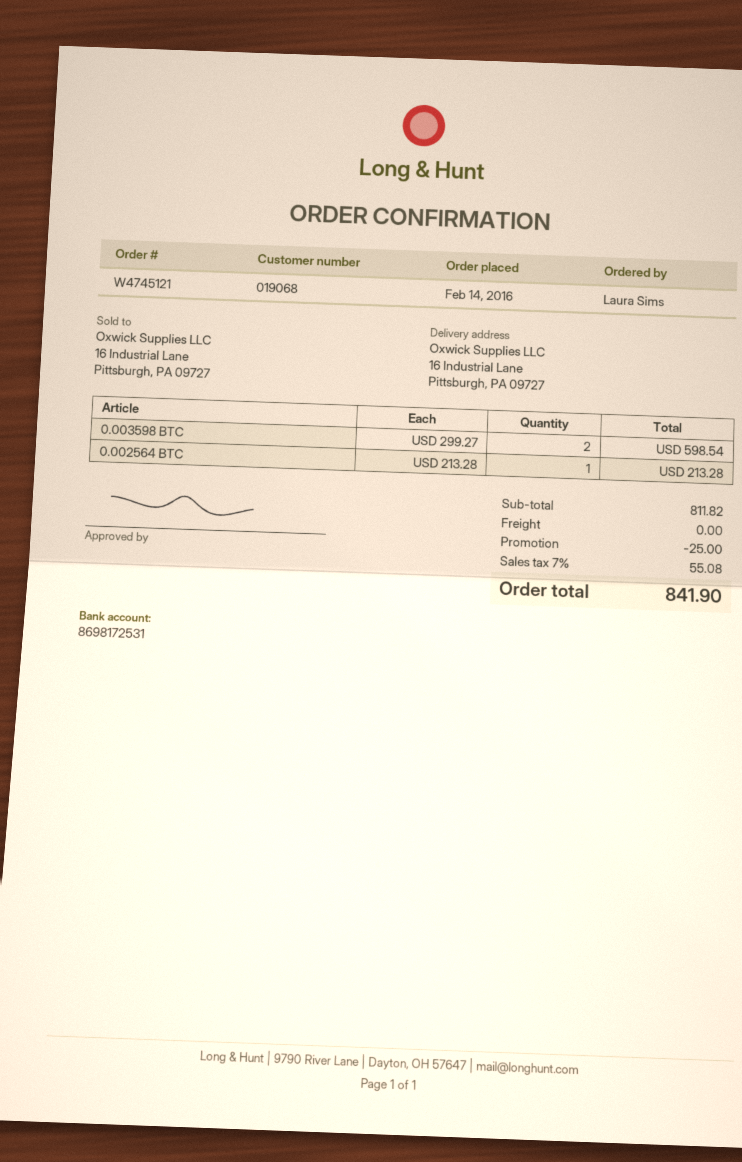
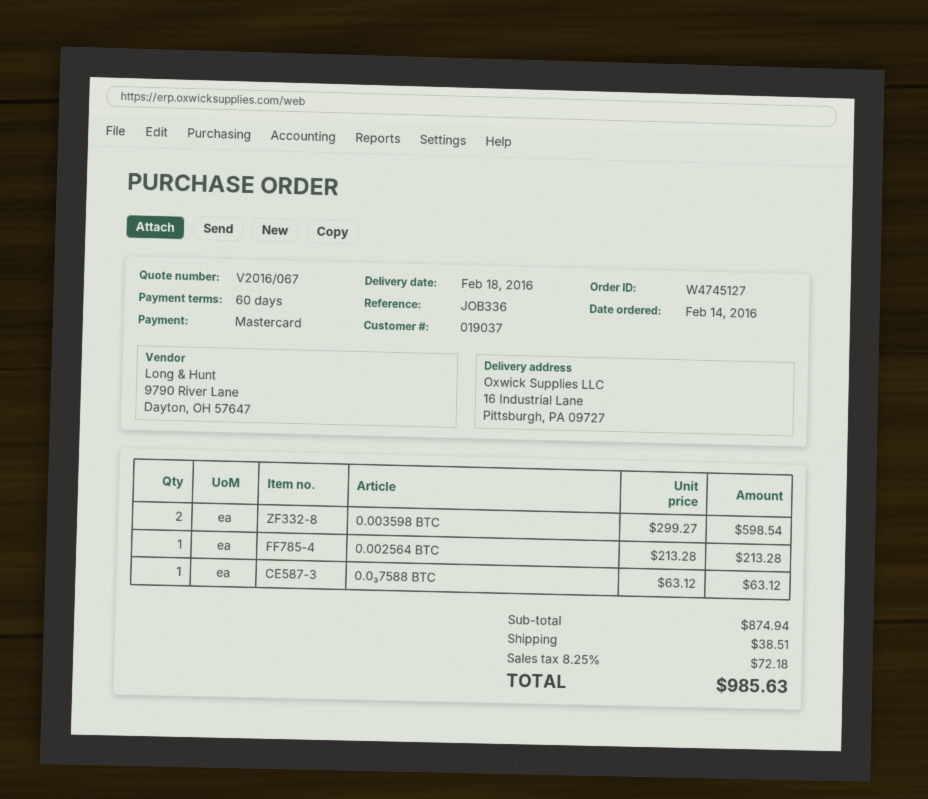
order number: W4745121 -> W4745127
customer number: 019068 -> 019037
0.0₃7588 BTC: none -> 1 x 63.12 = 63.12
subtotal: 811.82 -> 874.94
discount: 25.00 -> none
shipping: 0.00 -> 38.51
tax: 7% = 55.08 -> 8.25% = 72.18
total: 841.90 -> 985.63

